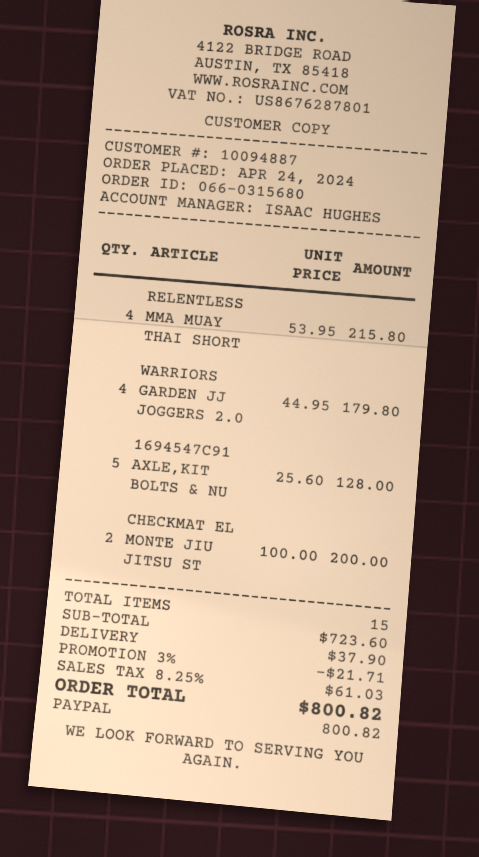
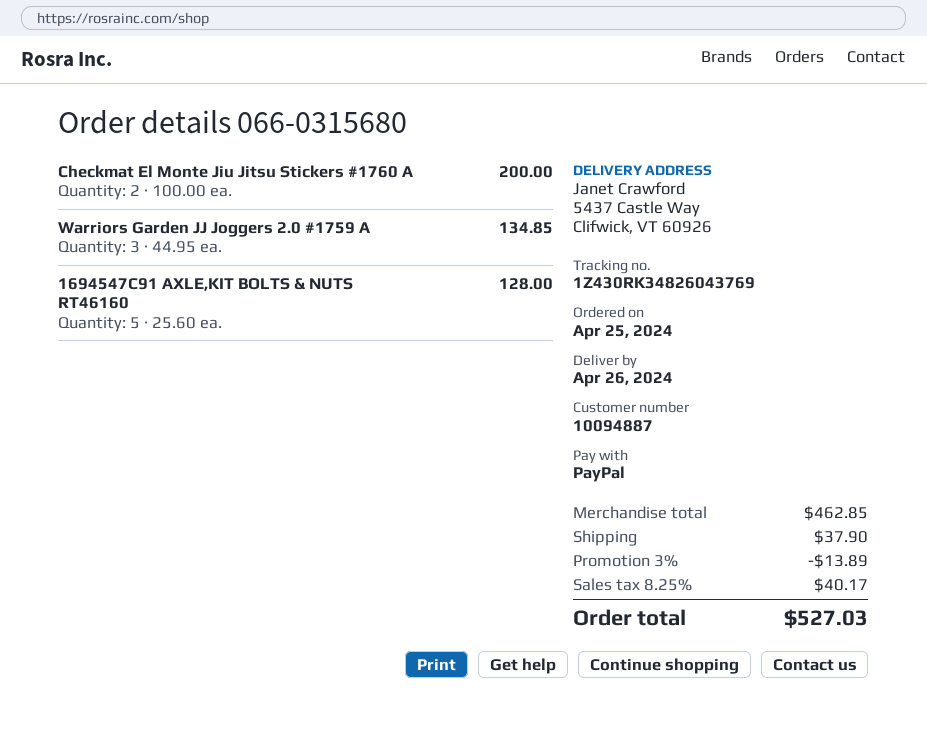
order date: 2024-04-24 -> 2024-04-25
RELENTLESS MMA MUAY THAI SHORT: 4 x 53.95 = 215.80 -> none
WARRIORS GARDEN JJ JOGGERS 2.0: 4 x 44.95 = 179.80 -> 3 x 44.95 = 134.85
subtotal: 723.60 -> 462.85
discount: 3% = 21.71 -> 3% = 13.89
tax: 8.25% = 61.03 -> 8.25% = 40.17
total: 800.82 -> 527.03

